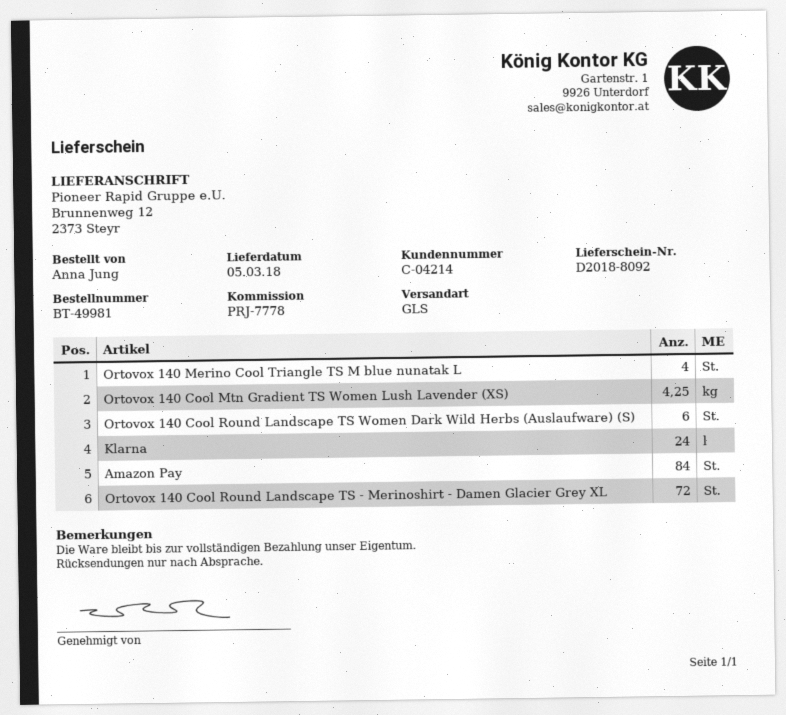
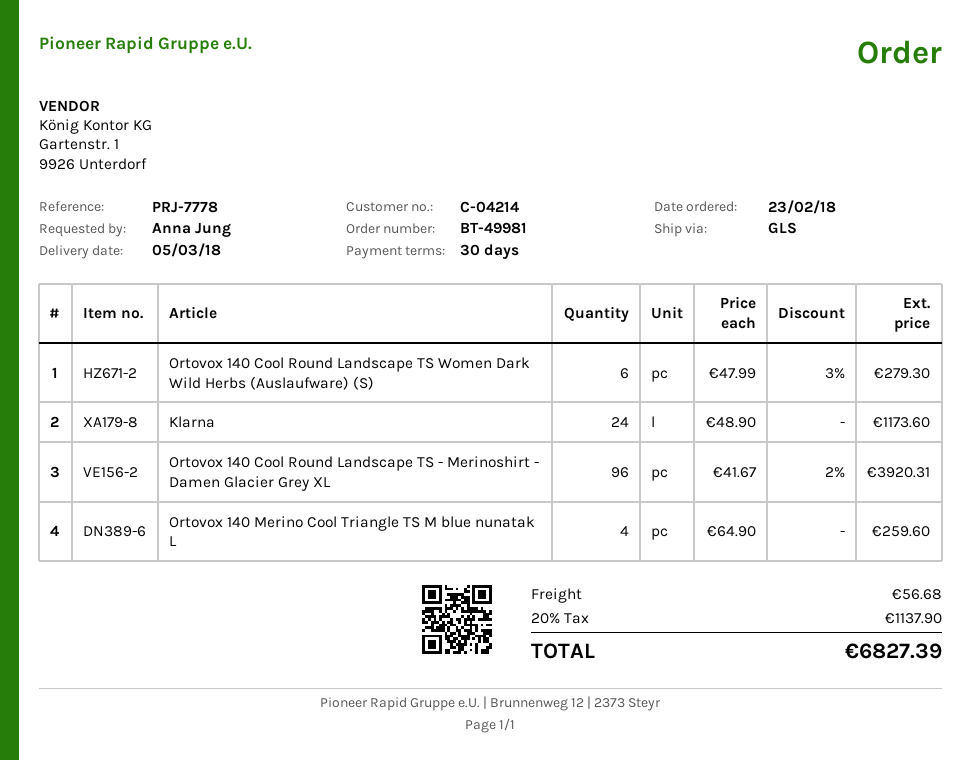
Ortovox 140 Cool Mtn Gradient TS Women Lush Lavender (XS): 4.25 -> none
Amazon Pay: 84 -> none
Ortovox 140 Cool Round Landscape TS - Merinoshirt - Damen Glacier Grey XL: 72 -> 96

